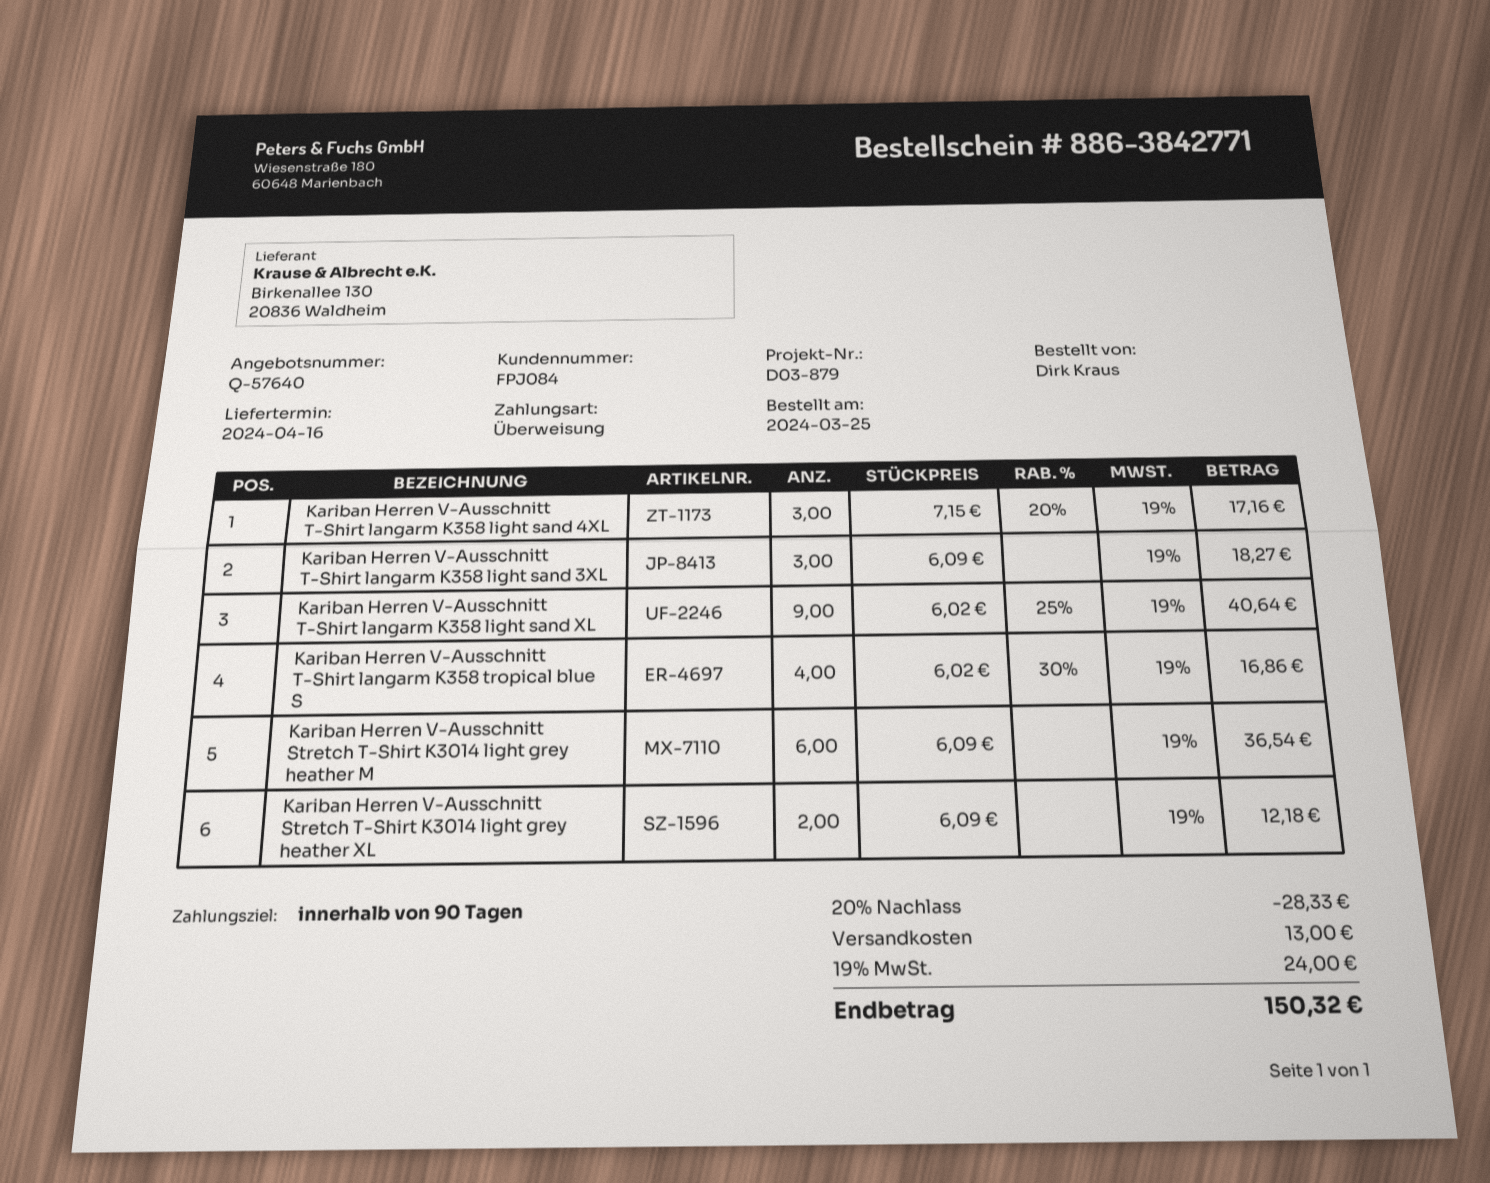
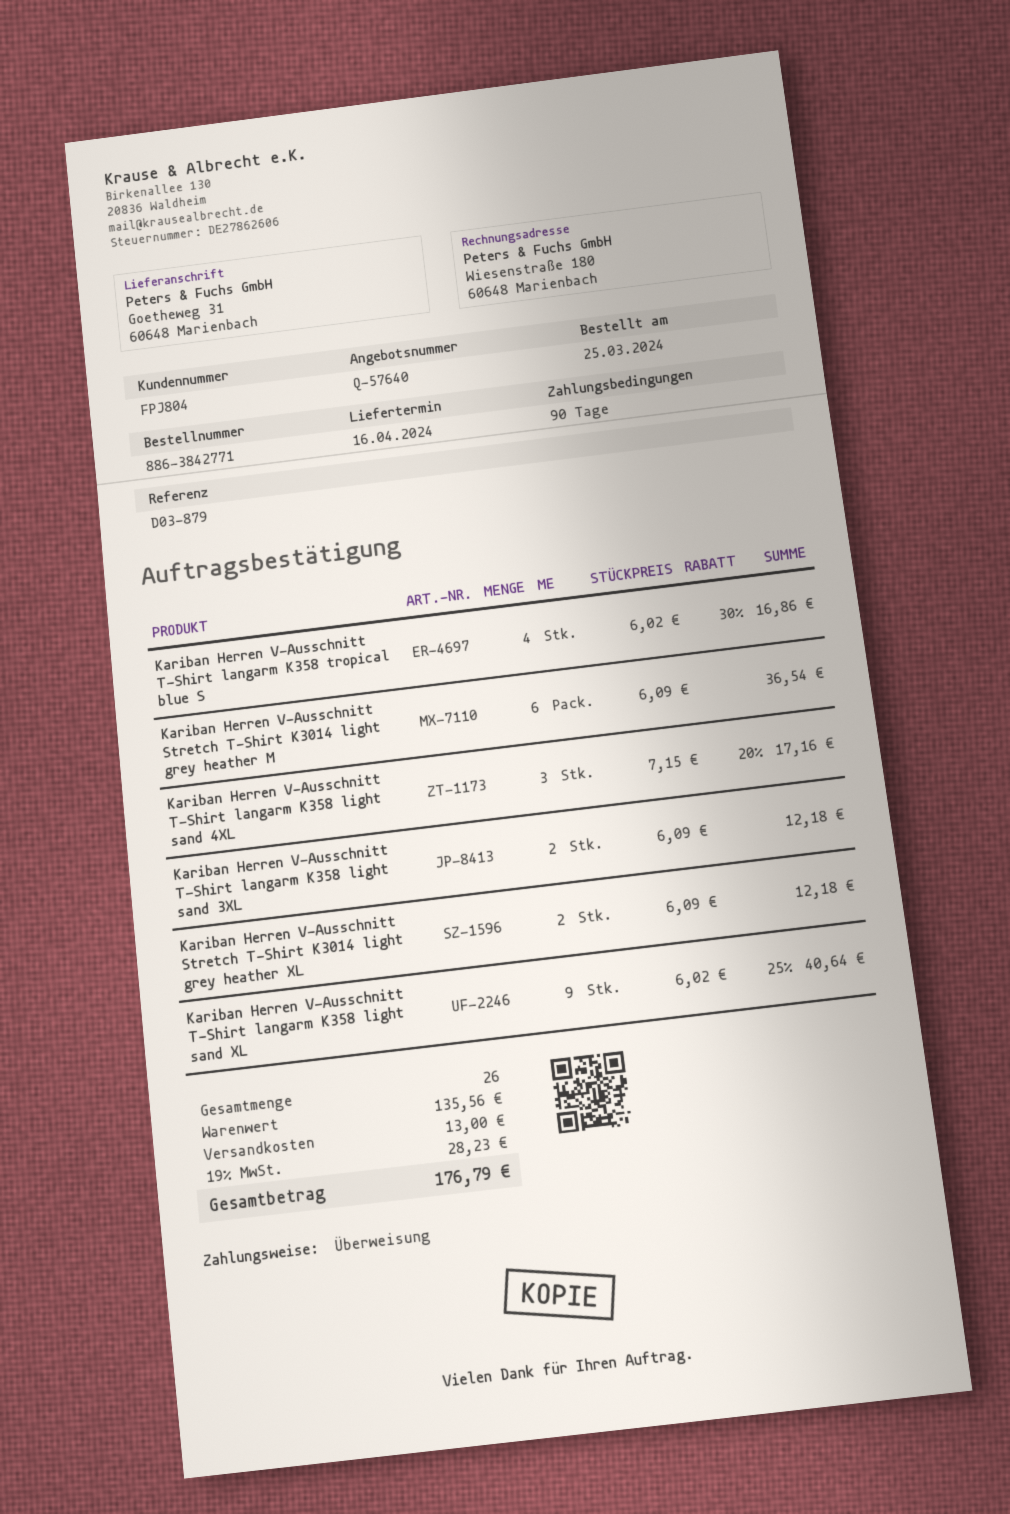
customer number: FPJ084 -> FPJ804
Kariban Herren V-Ausschnitt T-Shirt langarm K358 light sand 3XL: 3 x 6.09 = 18.27 -> 2 x 6.09 = 12.18
discount: 20% = 28.33 -> none
tax: 19% = 24.00 -> 19% = 28.23
total: 150.32 -> 176.79

